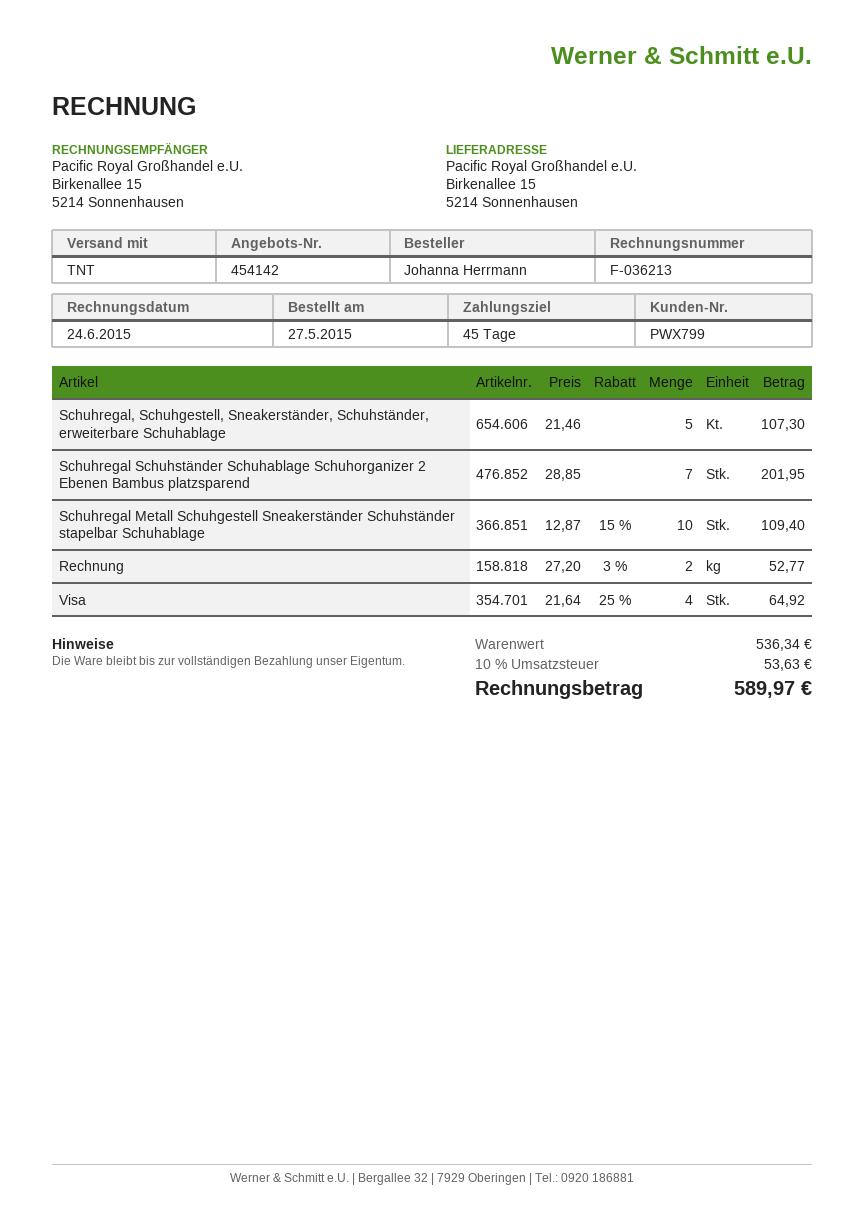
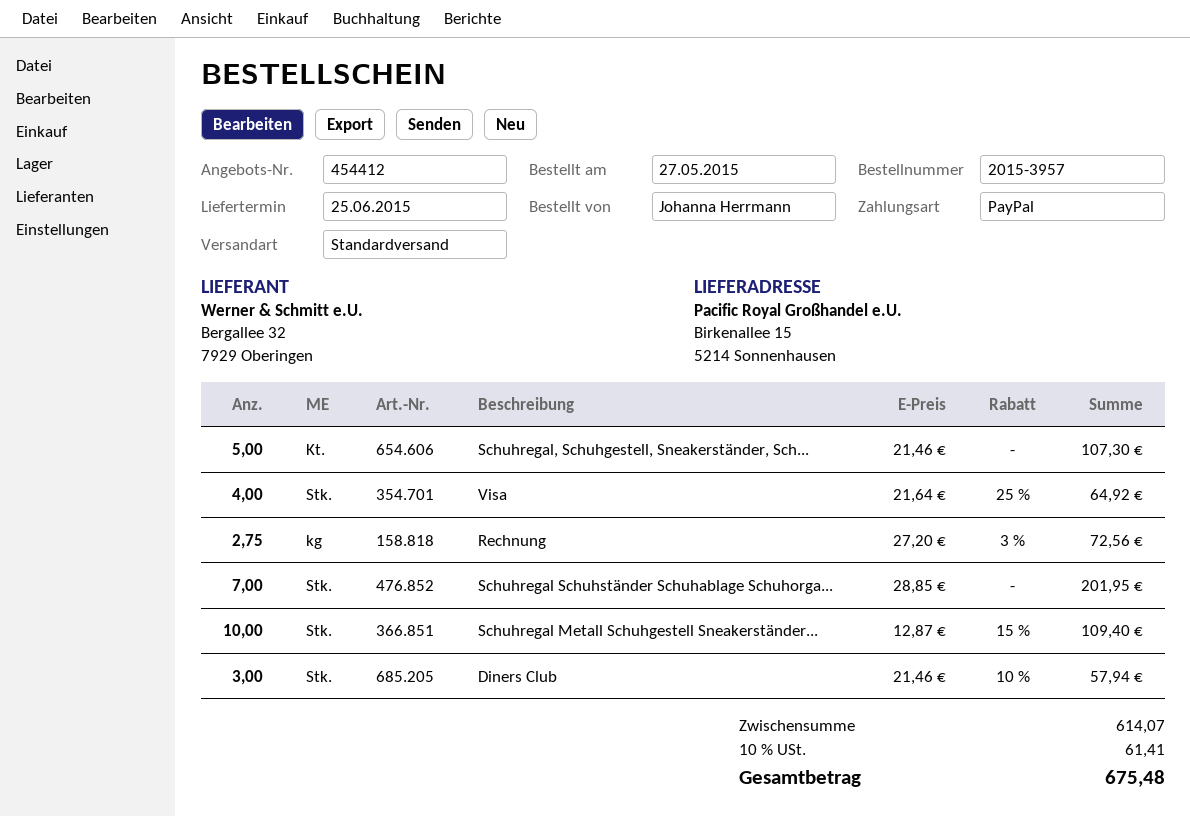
quote number: 454142 -> 454412
shipping method: TNT -> standard
Rechnung: 2 x 27.20 - 3% = 52.77 -> 2.75 x 27.20 - 3% = 72.56
Diners Club: none -> 3 x 21.46 - 10% = 57.94
subtotal: 536.34 -> 614.07
tax: 10% = 53.63 -> 10% = 61.41
total: 589.97 -> 675.48

